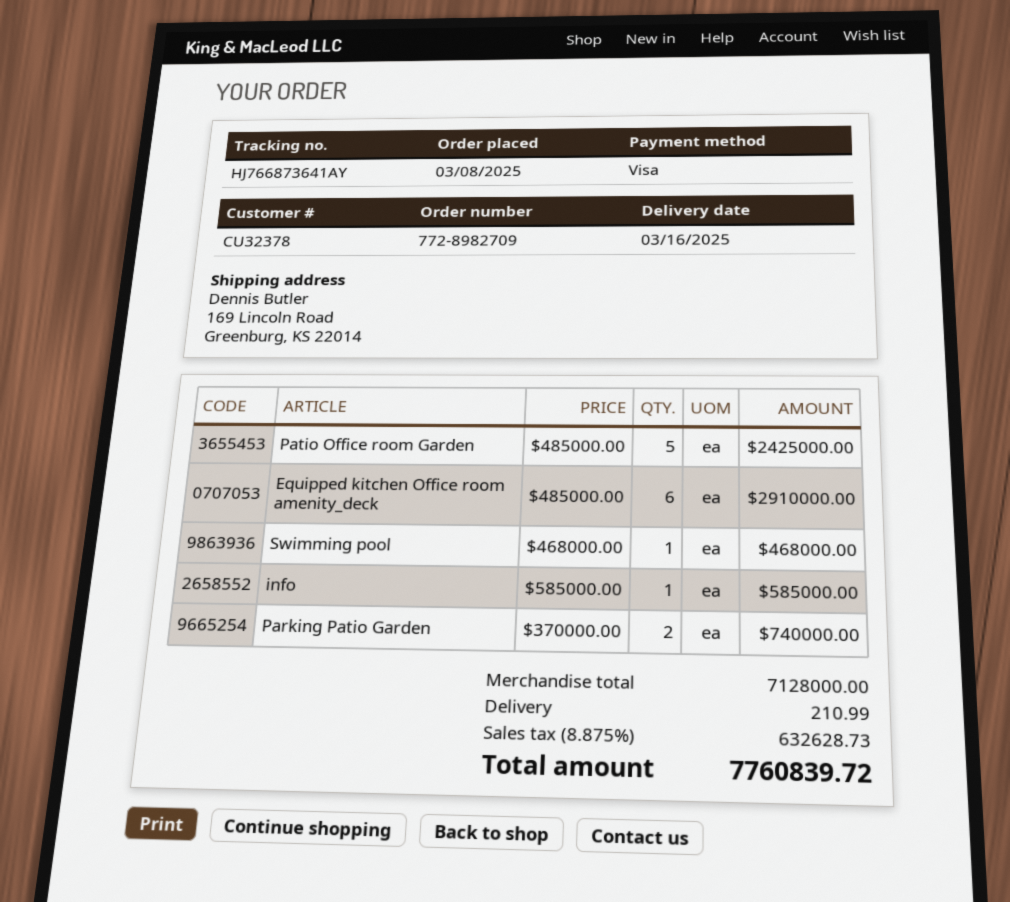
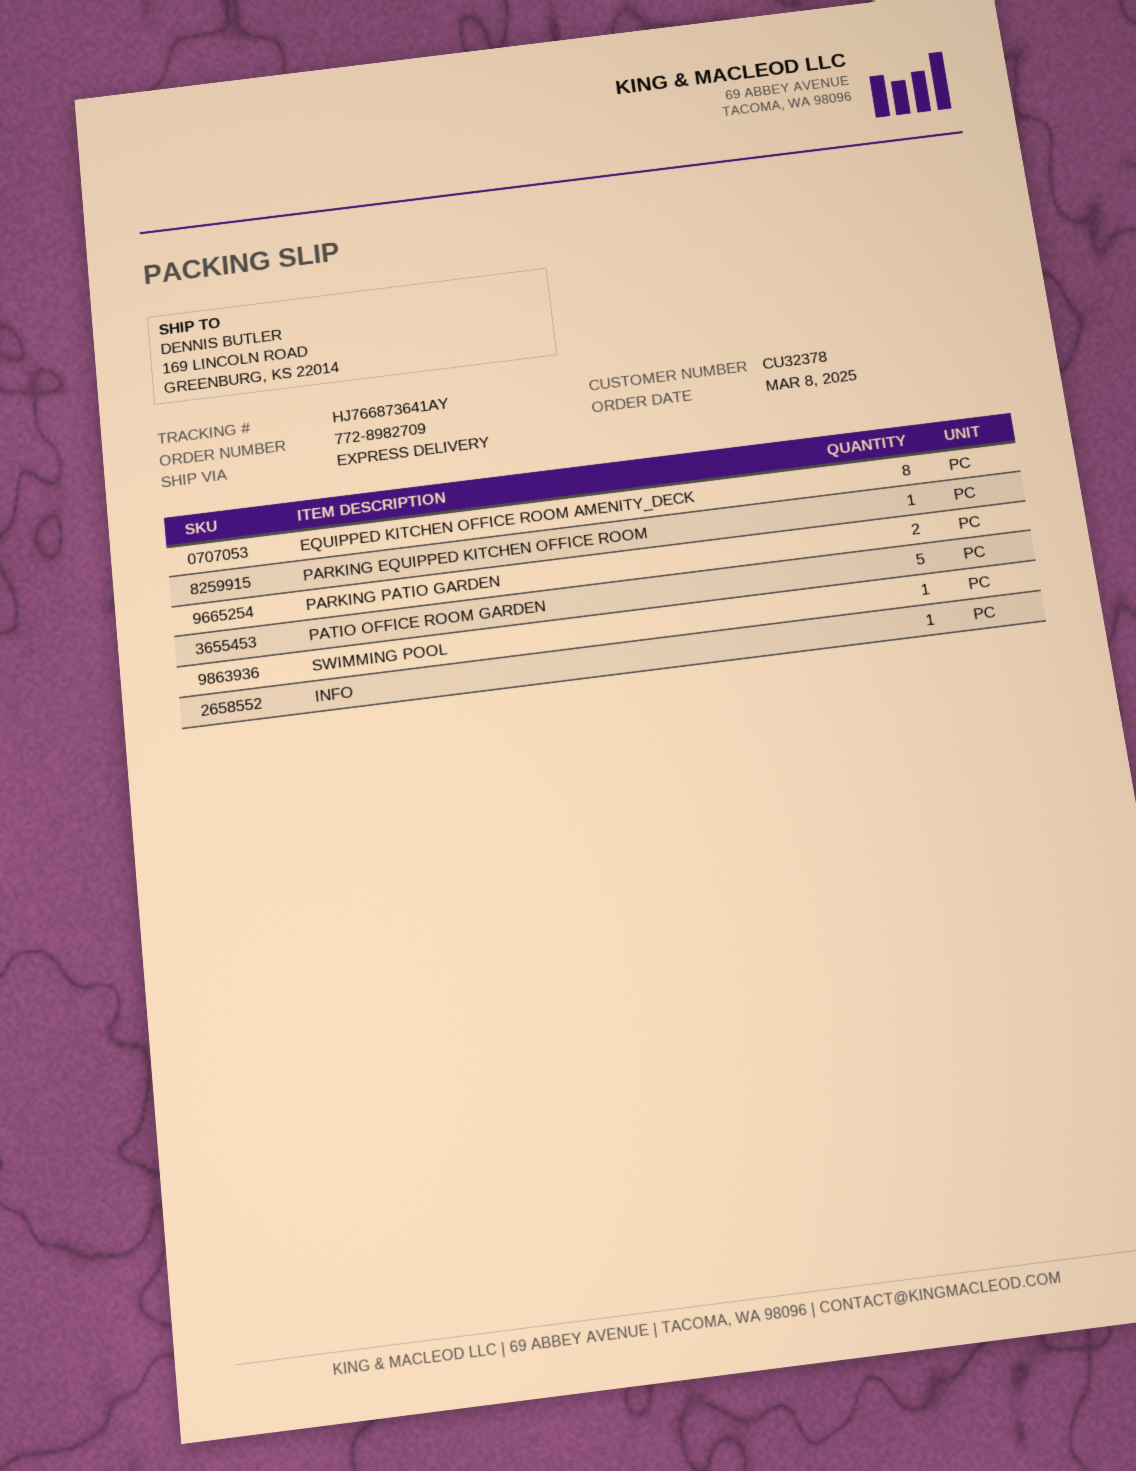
Equipped kitchen Office room amenity_deck: 6 -> 8
PARKING EQUIPPED KITCHEN OFFICE ROOM: none -> 1

